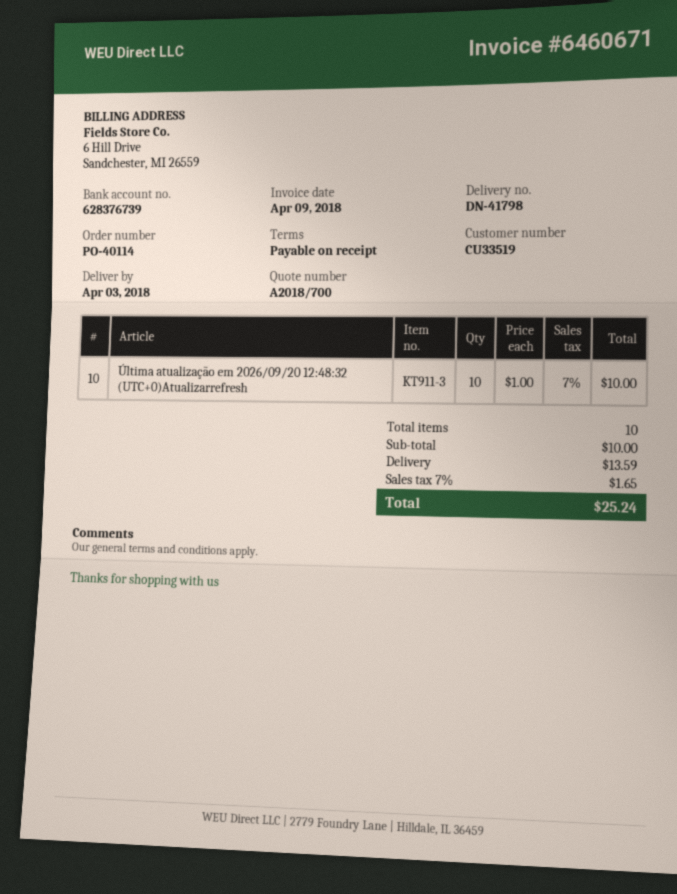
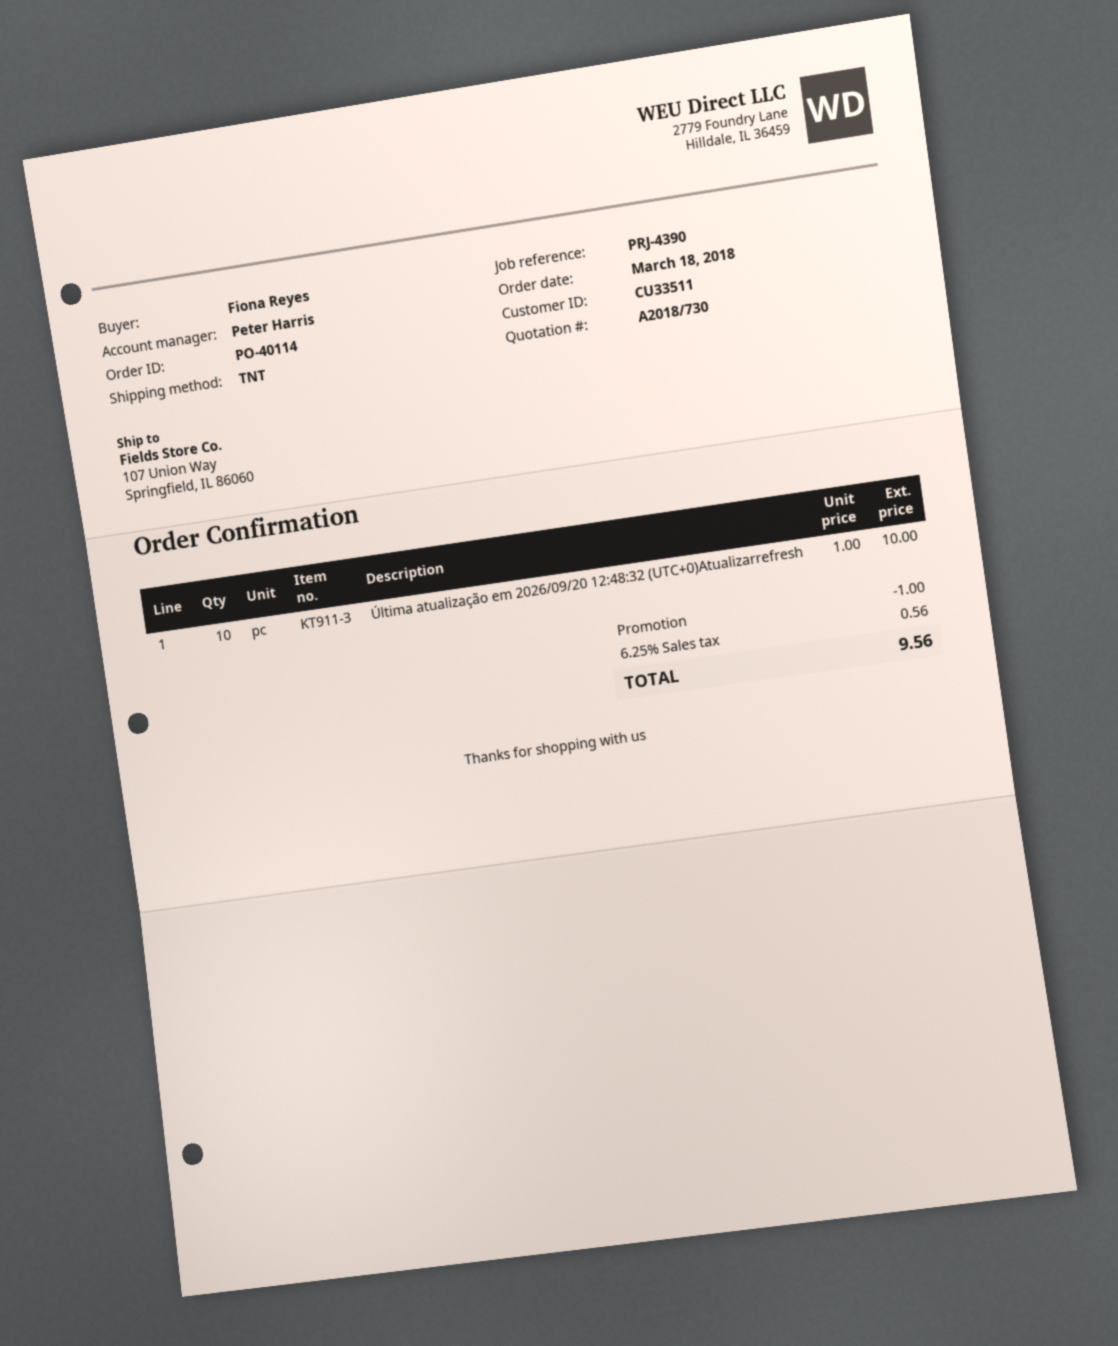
quote number: A2018/700 -> A2018/730
customer number: CU33519 -> CU33511
discount: none -> 1.00
shipping: 13.59 -> none
tax: 7% = 1.65 -> 6.25% = 0.56
total: 25.24 -> 9.56

